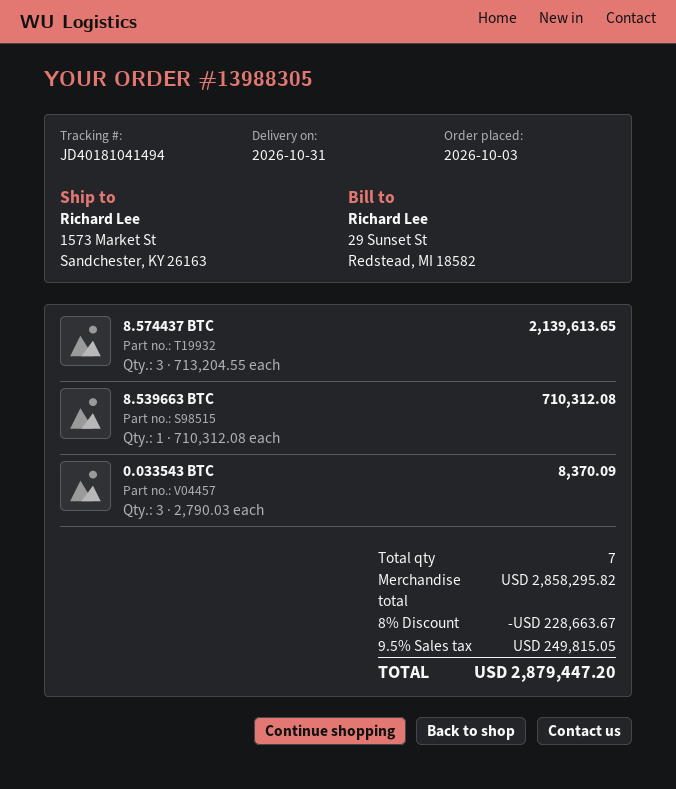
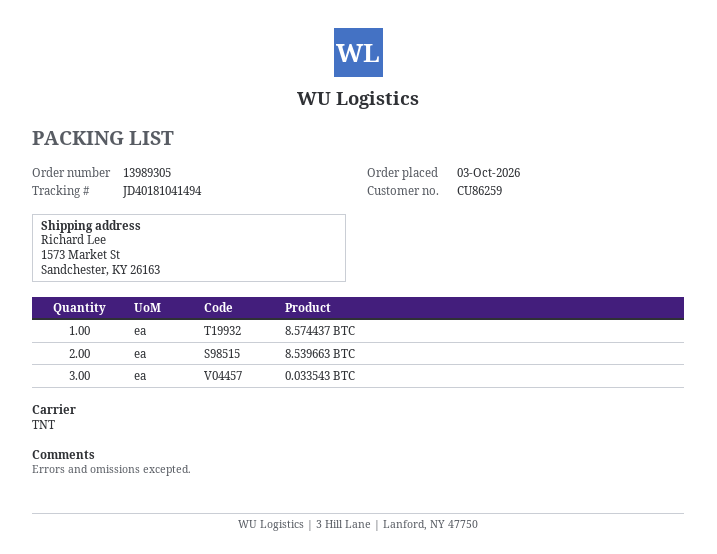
order number: 13988305 -> 13989305
8.574437 BTC: 3 -> 1
8.539663 BTC: 1 -> 2

